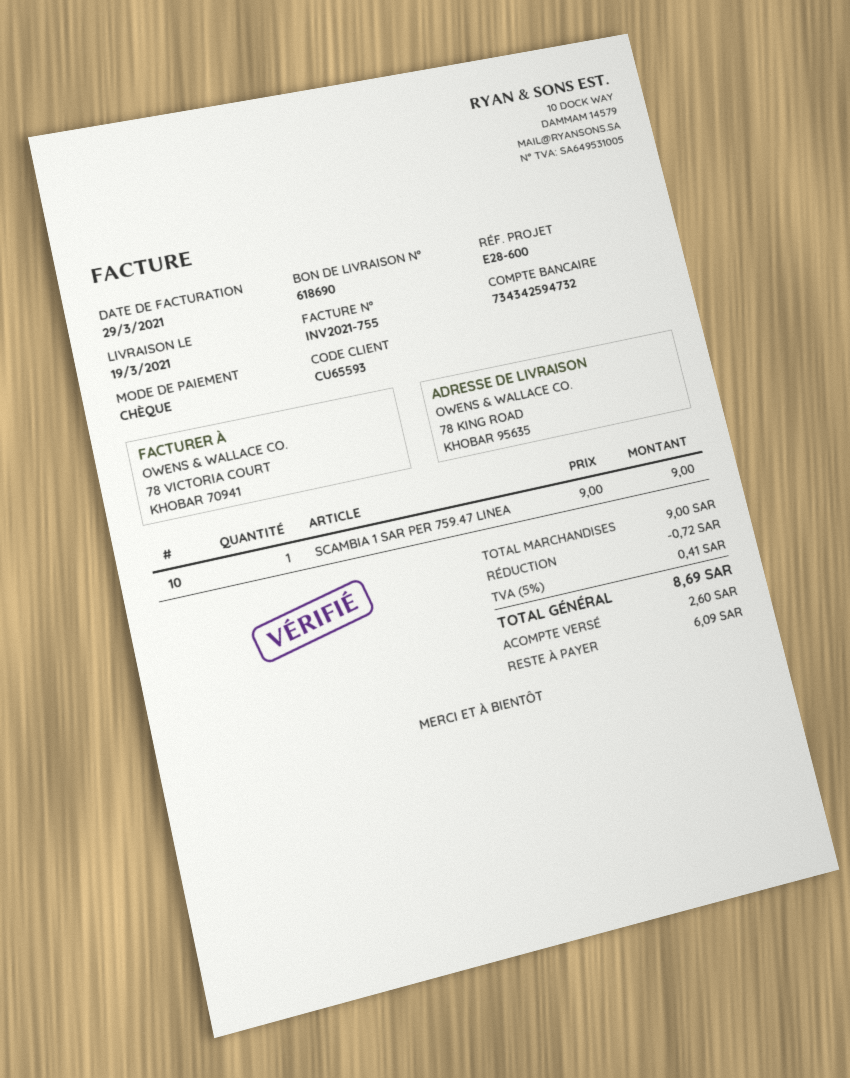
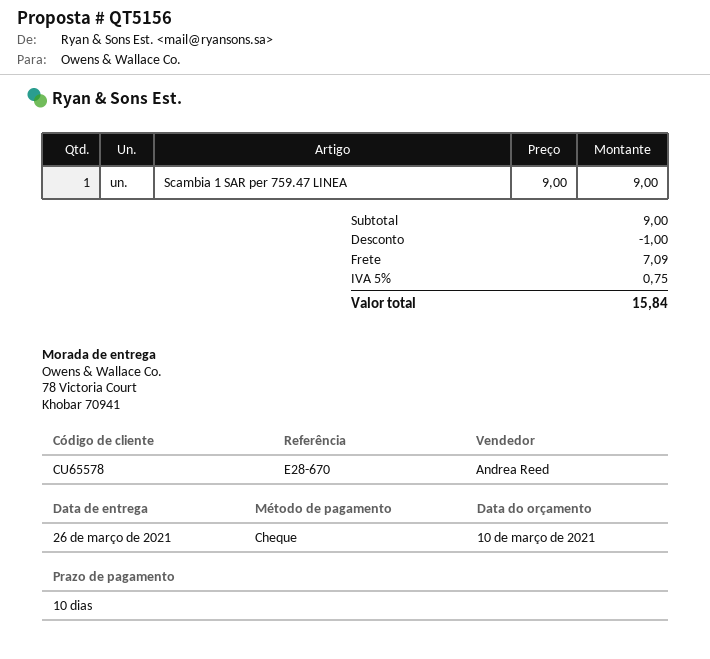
delivery date: 2021-03-19 -> 2021-03-26
customer number: CU65593 -> CU65578
reference: E28-600 -> E28-670
ship to: 78 KING ROAD, KHOBAR 95635 -> 78 Victoria Court, Khobar 70941
discount: 0.72 -> 1.00
shipping: none -> 7.09
tax: 5% = 0.41 -> 5% = 0.75
total: 8.69 -> 15.84

